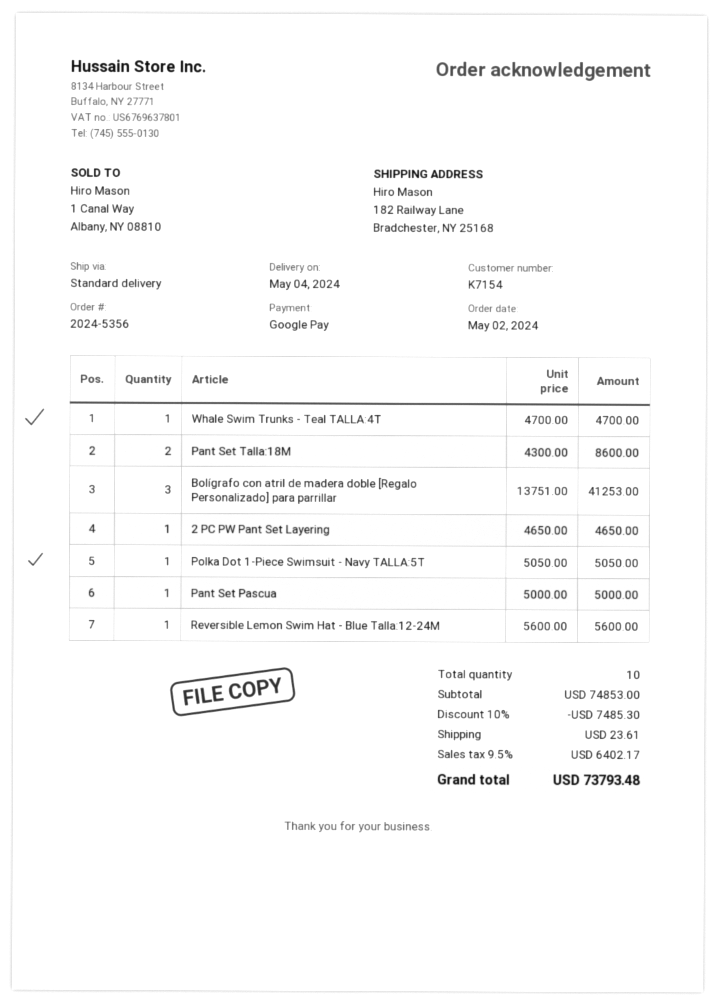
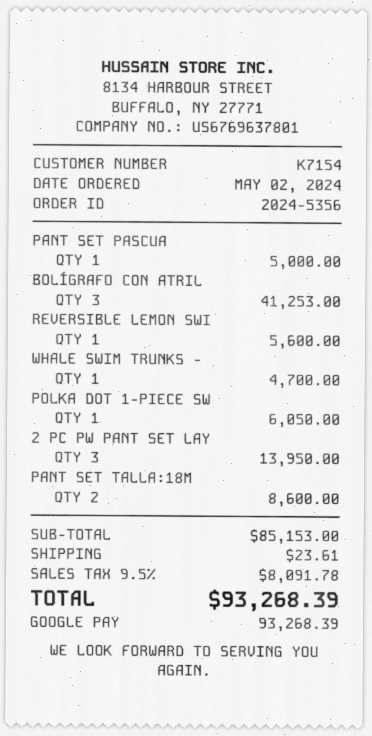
2 PC PW Pant Set Layering: 1 for 4650.00 -> 3 for 13950.00
Polka Dot 1-Piece Swimsuit - Navy TALLA:5T: 1 for 5050.00 -> 1 for 6050.00
subtotal: 74853.00 -> 85153.00
discount: 10% = 7485.30 -> none
tax: 9.5% = 6402.17 -> 9.5% = 8091.78
total: 73793.48 -> 93268.39

